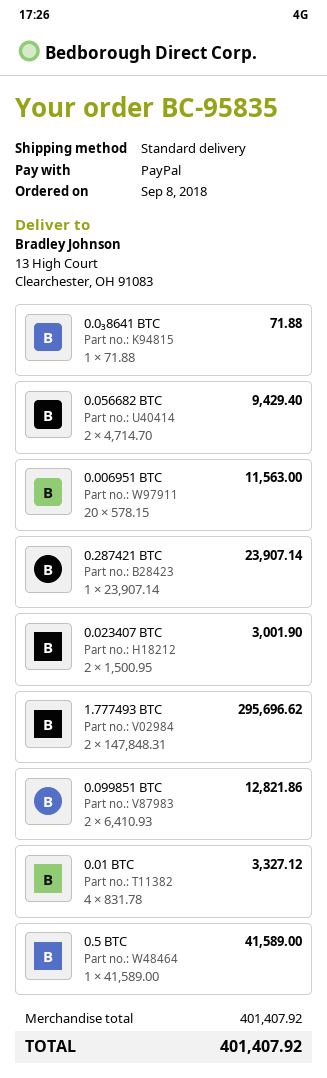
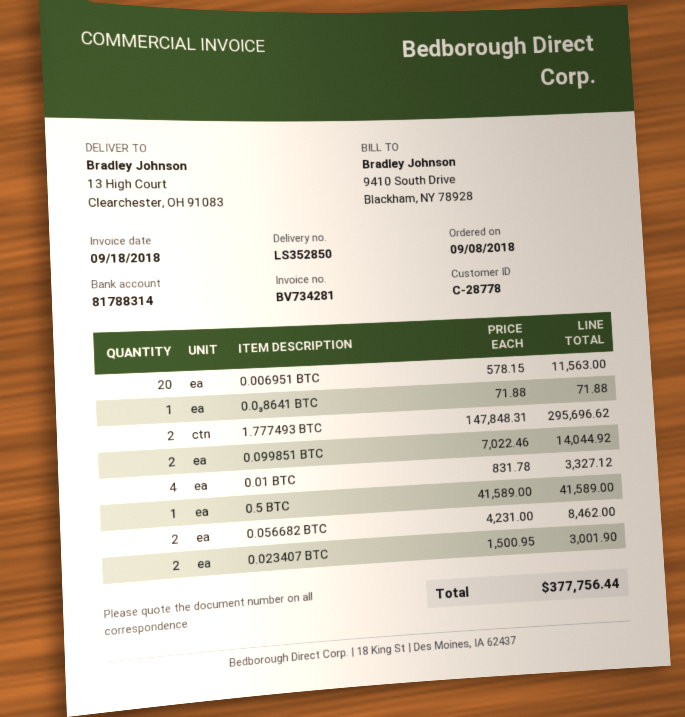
0.056682 BTC: 2 x 4714.70 = 9429.40 -> 2 x 4231.00 = 8462.00
0.287421 BTC: 1 x 23907.14 = 23907.14 -> none
0.099851 BTC: 2 x 6410.93 = 12821.86 -> 2 x 7022.46 = 14044.92
total: 401407.92 -> 377756.44

